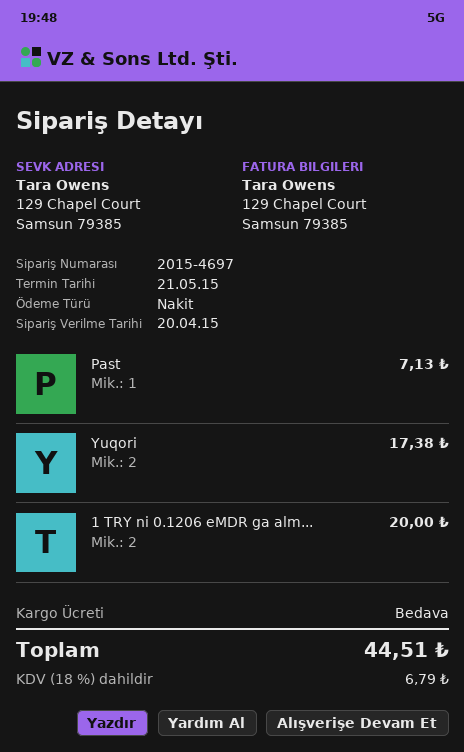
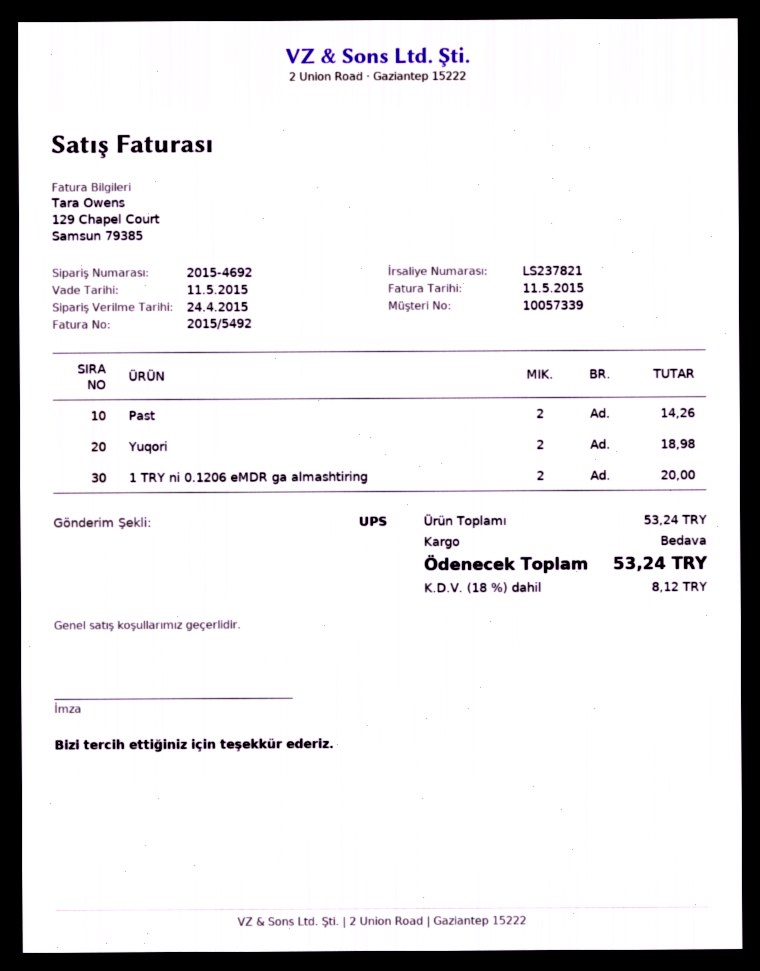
order number: 2015-4697 -> 2015-4692
order date: 2015-04-20 -> 2015-04-24
Past: 1 for 7.13 -> 2 for 14.26
Yuqori: 2 for 17.38 -> 2 for 18.98
tax: 18% = 6.79 -> 18% = 8.12
total: 44.51 -> 53.24

